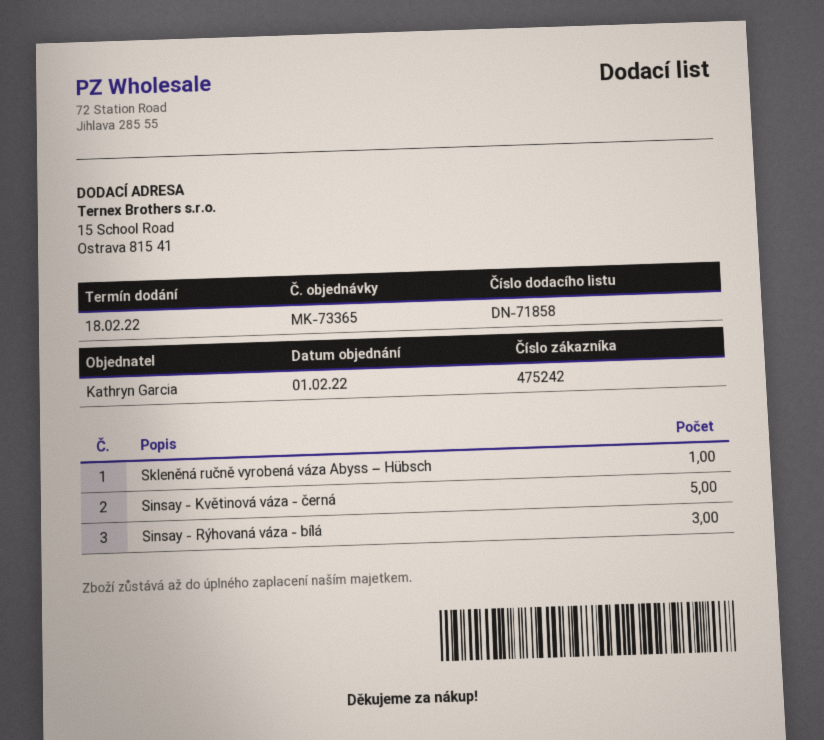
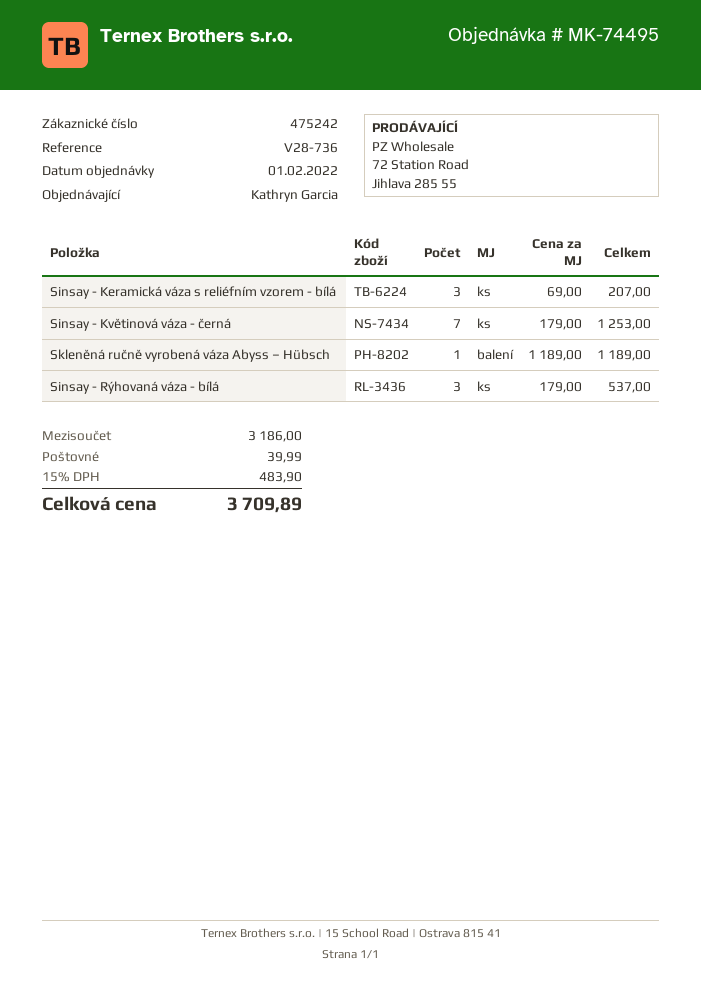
order number: MK-73365 -> MK-74495
Sinsay - Květinová váza - černá: 5 -> 7
Sinsay - Keramická váza s reliéfním vzorem - bílá: none -> 3

